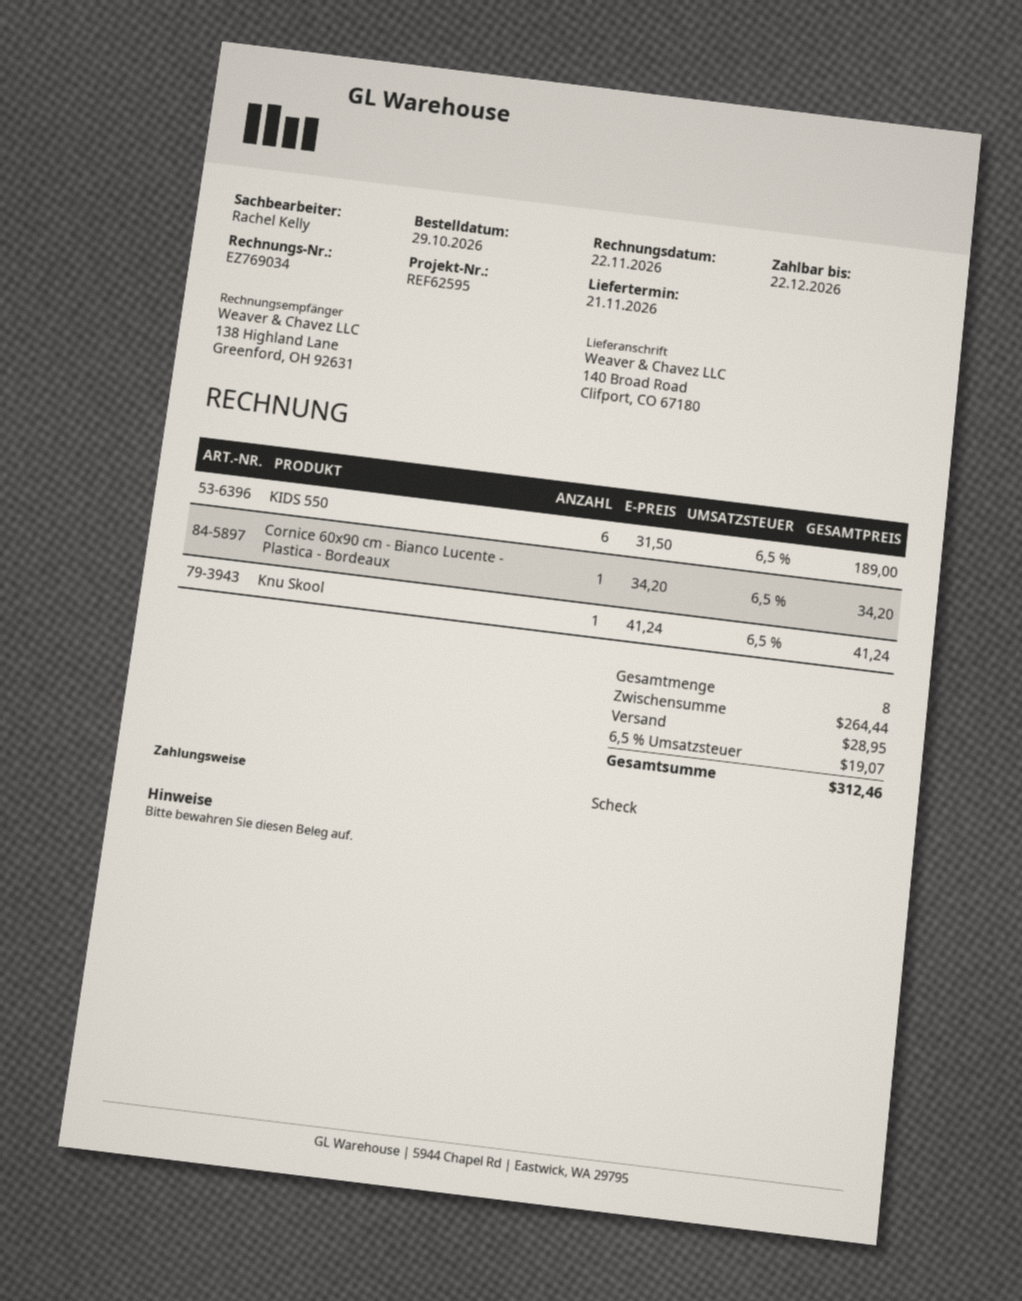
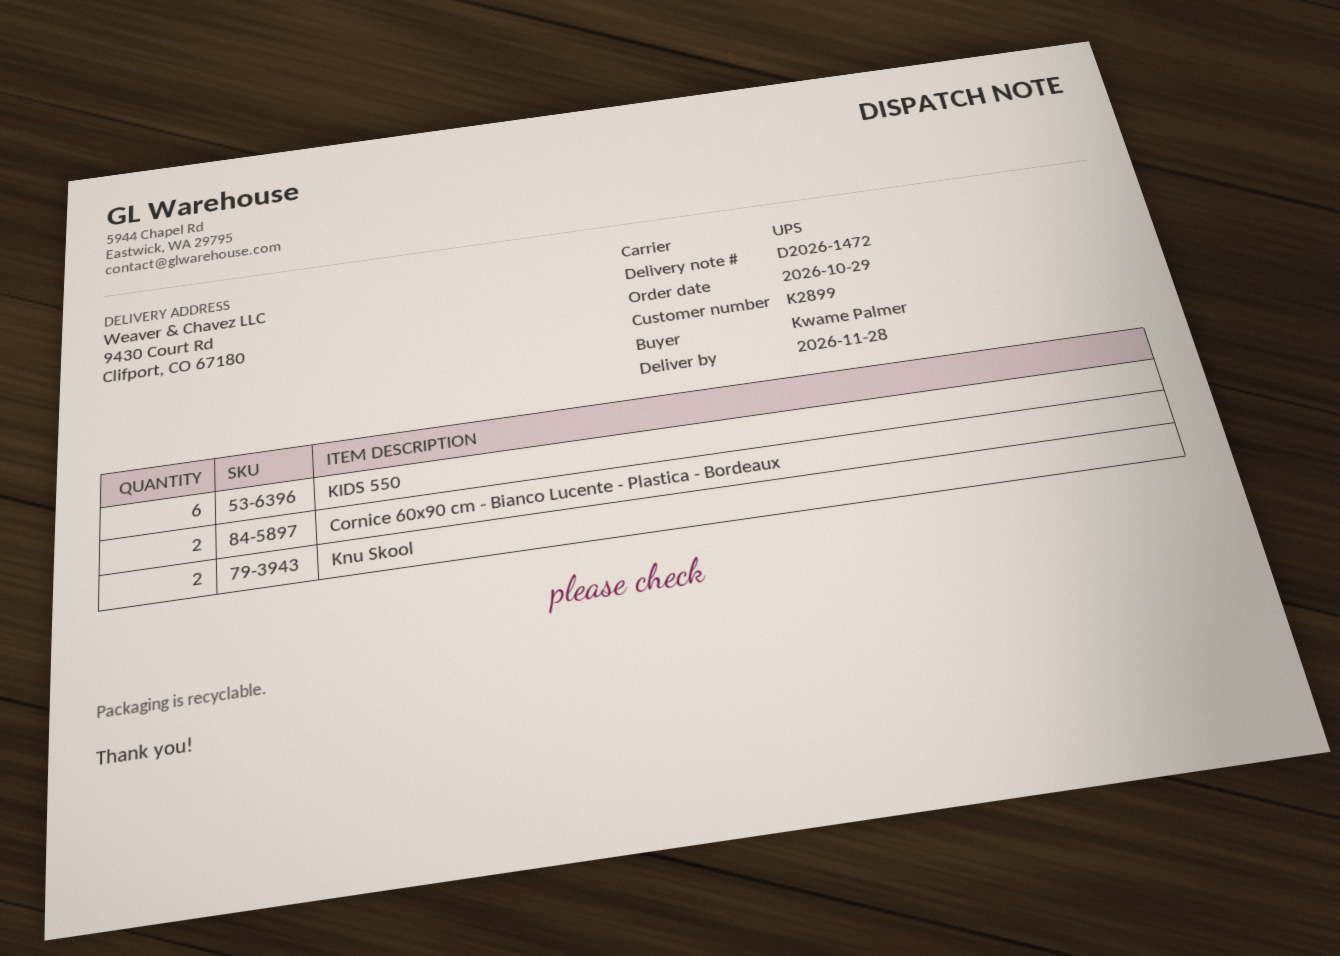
delivery date: 2026-11-21 -> 2026-11-28
ship to: 140 Broad Road, Clifport, CO 67180 -> 9430 Court Rd, Clifport, CO 67180
Cornice 60x90 cm - Bianco Lucente - Plastica - Bordeaux: 1 -> 2
Knu Skool: 1 -> 2

